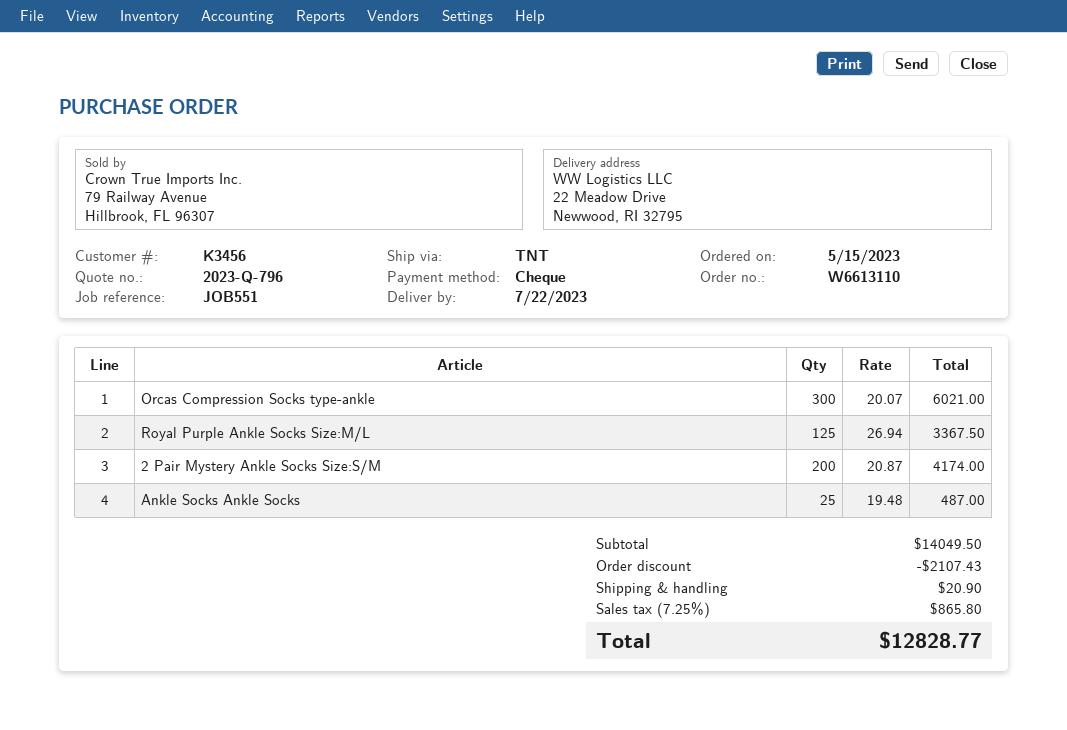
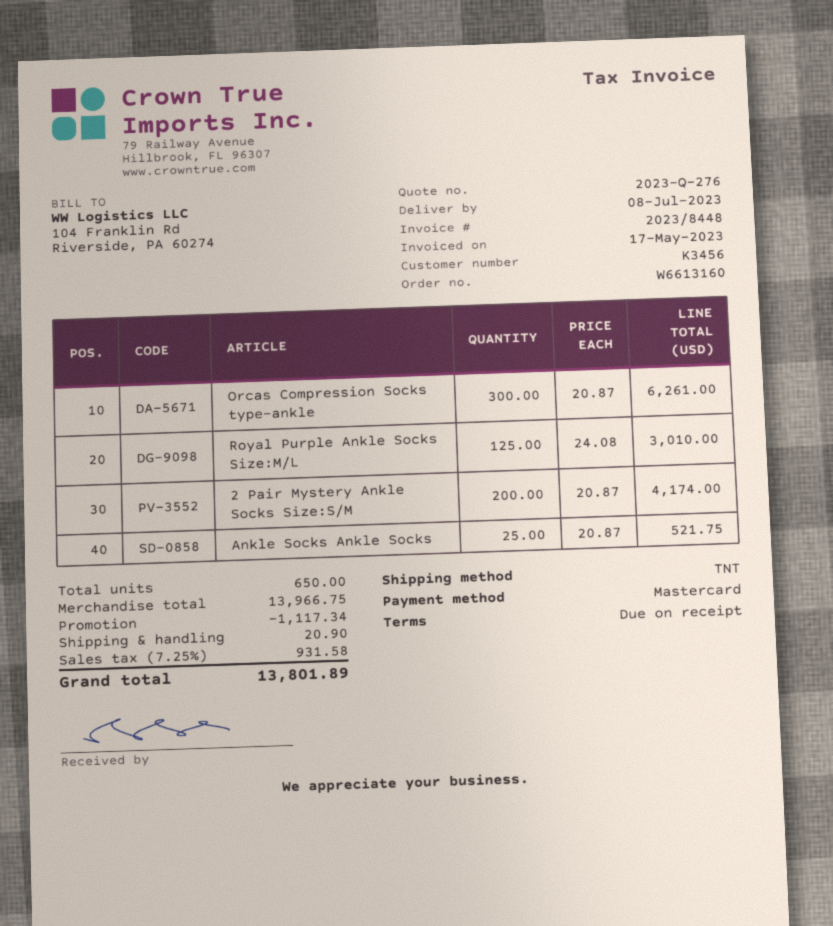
quote number: 2023-Q-796 -> 2023-Q-276
order number: W6613110 -> W6613160
delivery date: 2023-07-22 -> 2023-07-08
payment method: cheque -> Mastercard
Orcas Compression Socks type-ankle: 300 x 20.07 = 6021.00 -> 300 x 20.87 = 6261.00
Royal Purple Ankle Socks Size:M/L: 125 x 26.94 = 3367.50 -> 125 x 24.08 = 3010.00
Ankle Socks Ankle Socks: 25 x 19.48 = 487.00 -> 25 x 20.87 = 521.75
subtotal: 14049.50 -> 13966.75
discount: 2107.43 -> 1117.34
tax: 7.25% = 865.80 -> 7.25% = 931.58
total: 12828.77 -> 13801.89

